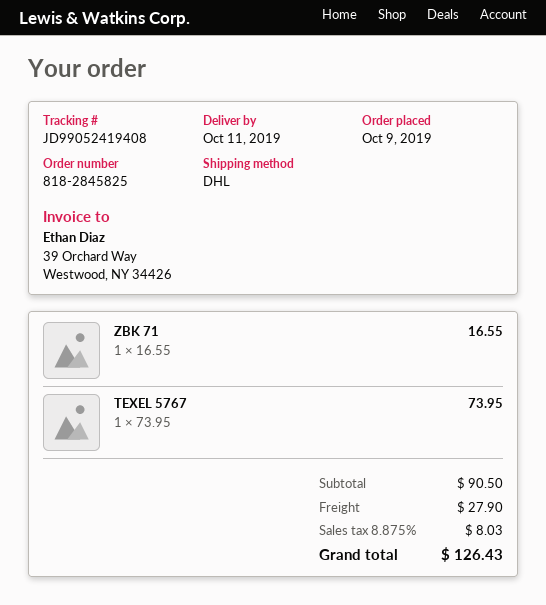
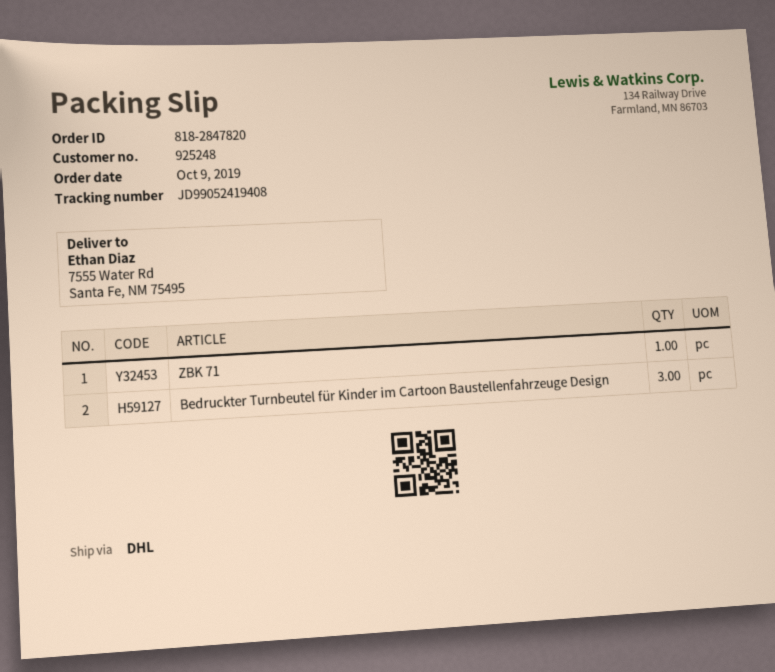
order number: 818-2845825 -> 818-2847820
TEXEL 5767: 1 -> none
Bedruckter Turnbeutel für Kinder im Cartoon Baustellenfahrzeuge Design: none -> 3

